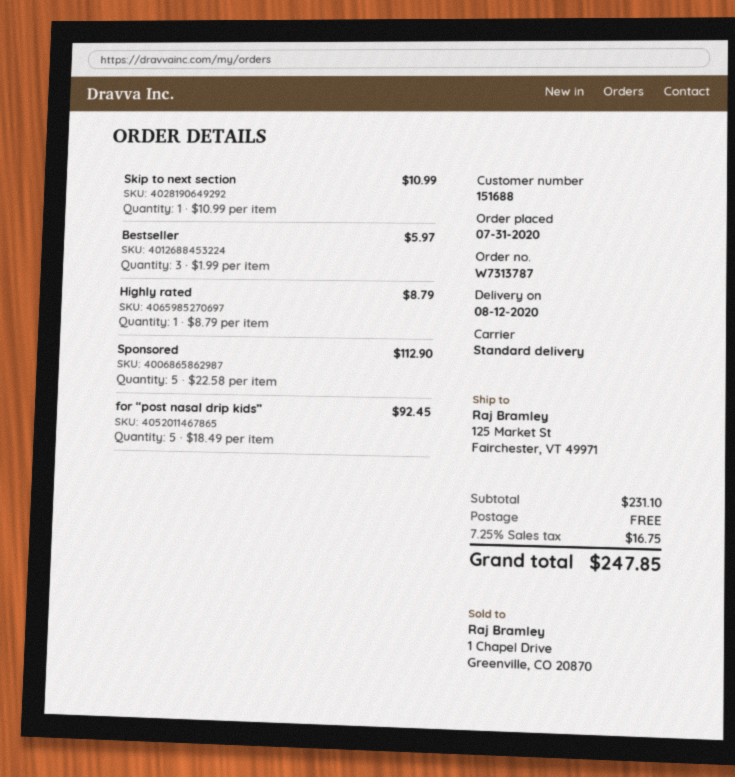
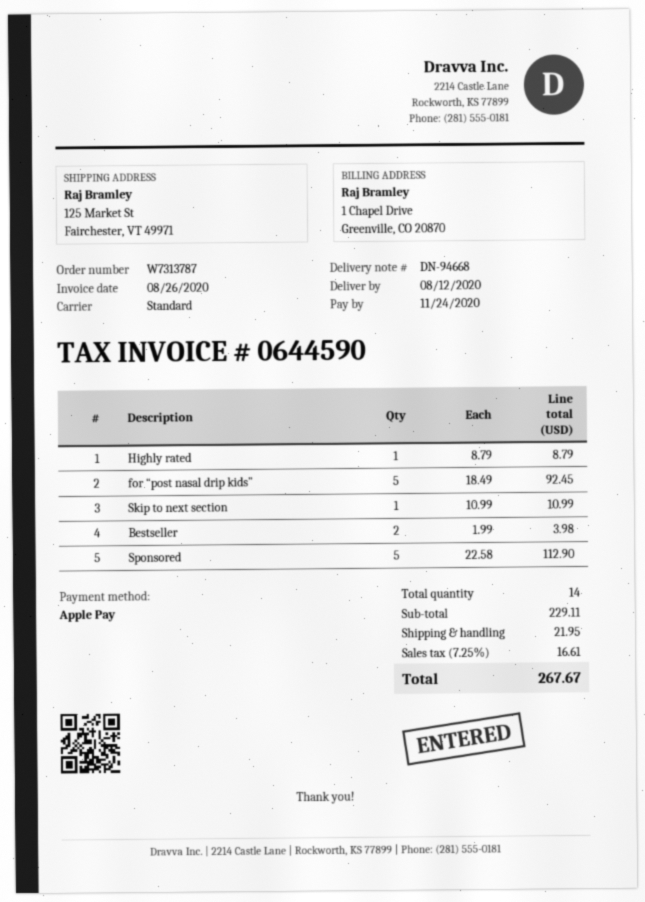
Bestseller: 3 x 1.99 = 5.97 -> 2 x 1.99 = 3.98
subtotal: 231.10 -> 229.11
shipping: 0.00 -> 21.95
tax: 7.25% = 16.75 -> 7.25% = 16.61
total: 247.85 -> 267.67

